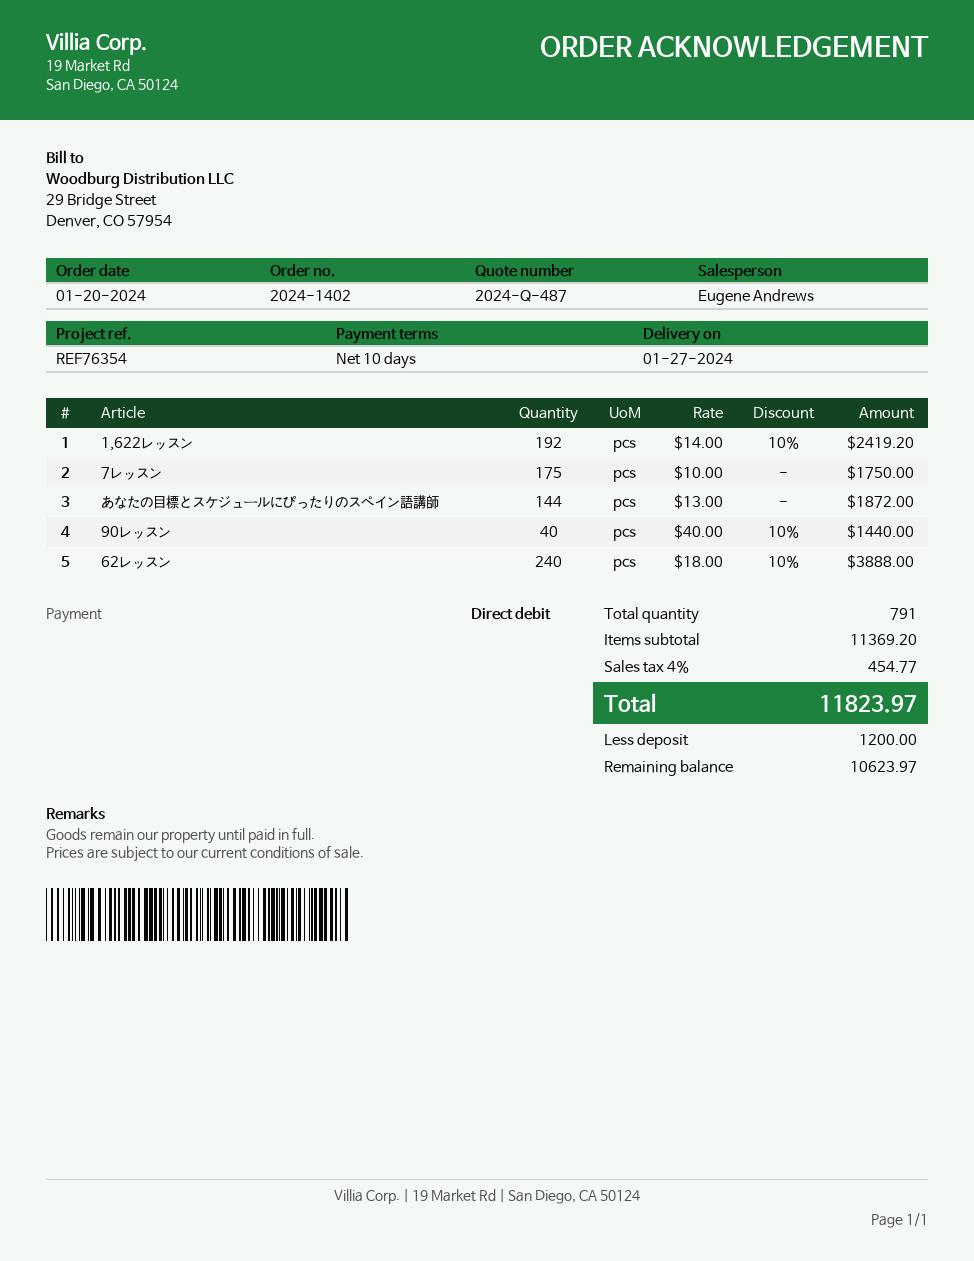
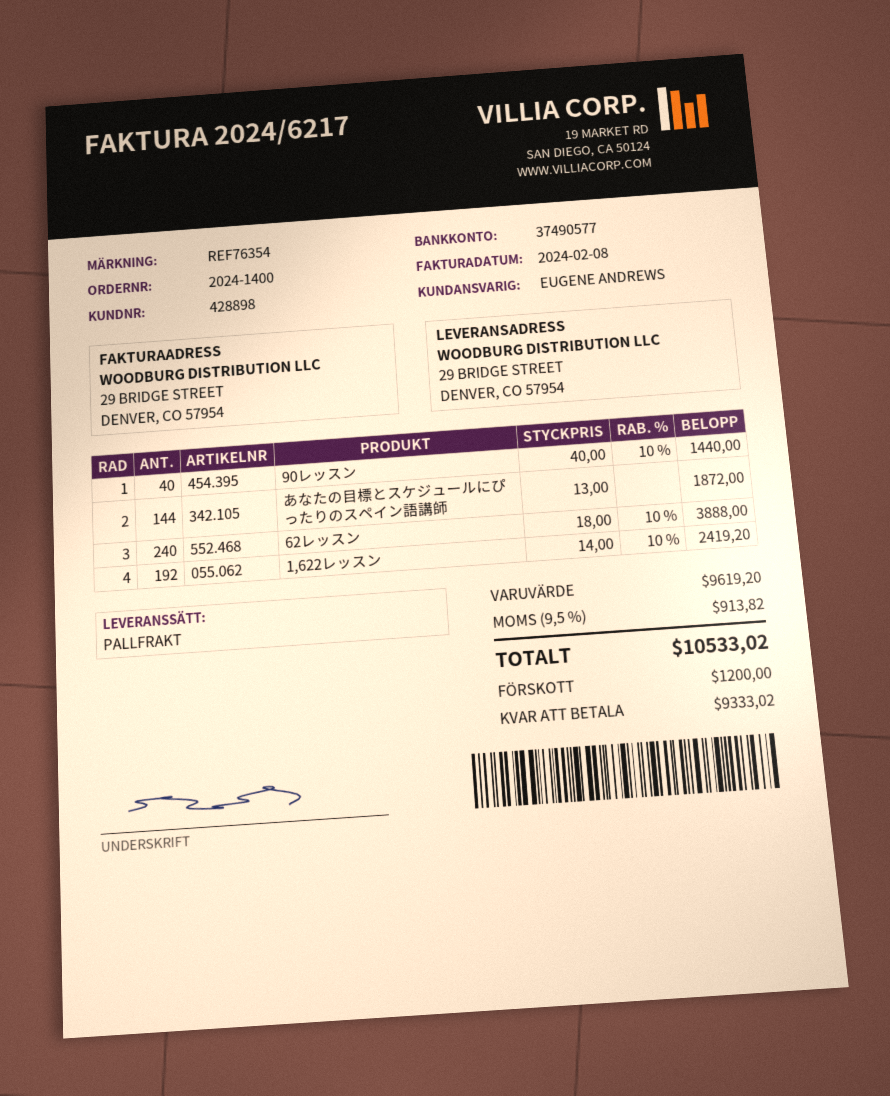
order number: 2024-1402 -> 2024-1400
7レッスン: 175 x 10.00 = 1750.00 -> none
subtotal: 11369.20 -> 9619.20
tax: 4% = 454.77 -> 9.5% = 913.82
total: 11823.97 -> 10533.02
balance: 10623.97 -> 9333.02

